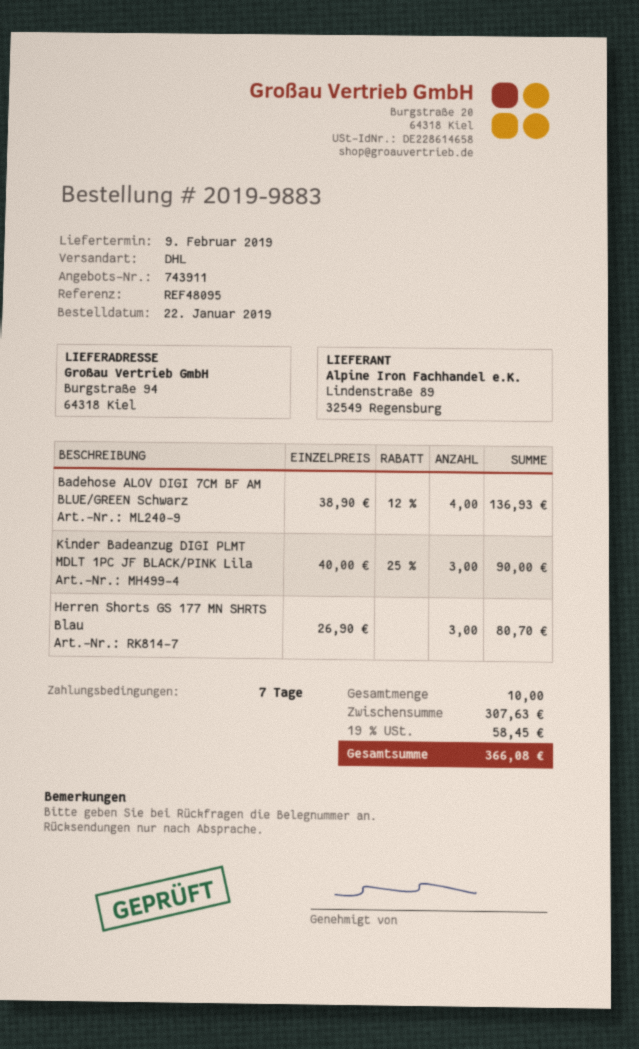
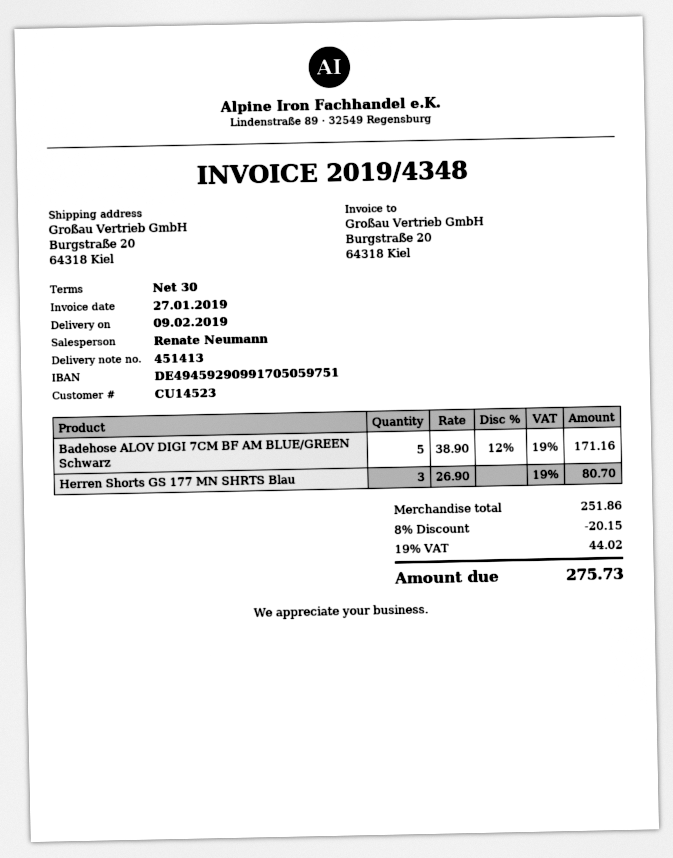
payment terms: 7 days -> 30 days
ship to: Burgstraße 94, 64318 Kiel -> Burgstraße 20, 64318 Kiel
Badehose ALOV DIGI 7CM BF AM BLUE/GREEN Schwarz: 4 x 38.90 - 12% = 136.93 -> 5 x 38.90 - 12% = 171.16
Kinder Badeanzug DIGI PLMT MDLT 1PC JF BLACK/PINK Lila: 3 x 40.00 - 25% = 90.00 -> none
subtotal: 307.63 -> 251.86
discount: none -> 8% = 20.15
tax: 19% = 58.45 -> 19% = 44.02
total: 366.08 -> 275.73

